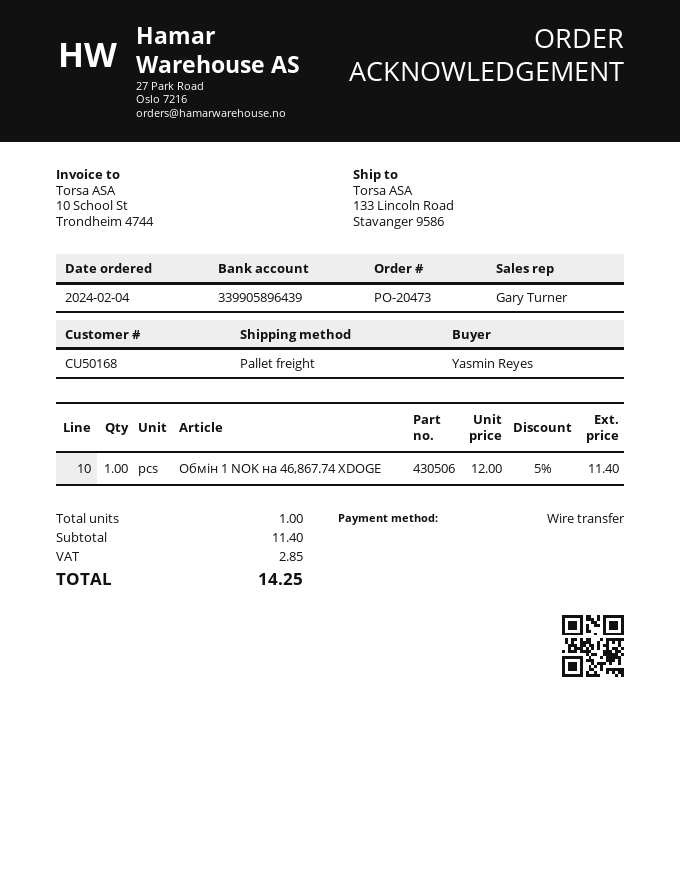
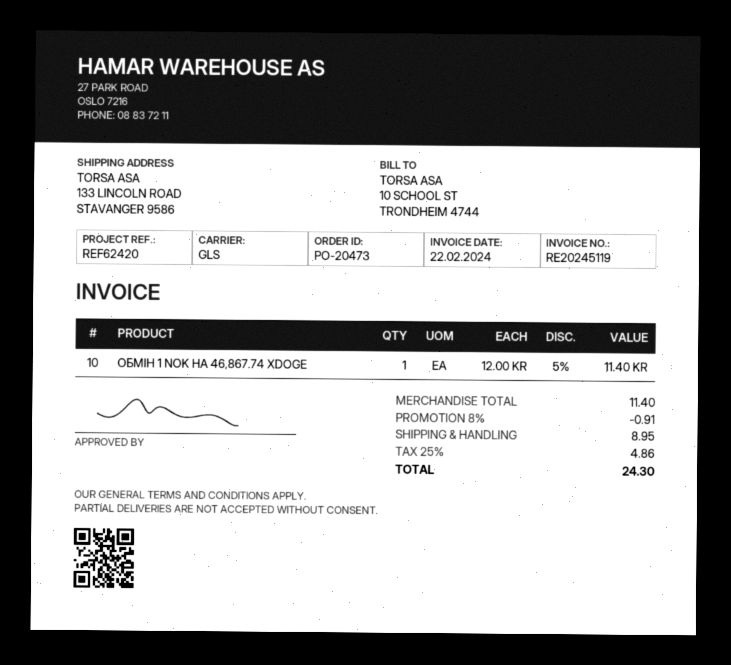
shipping method: pallet freight -> GLS
discount: none -> 8% = 0.91
shipping: none -> 8.95
tax: 2.85 -> 4.86
total: 14.25 -> 24.30

